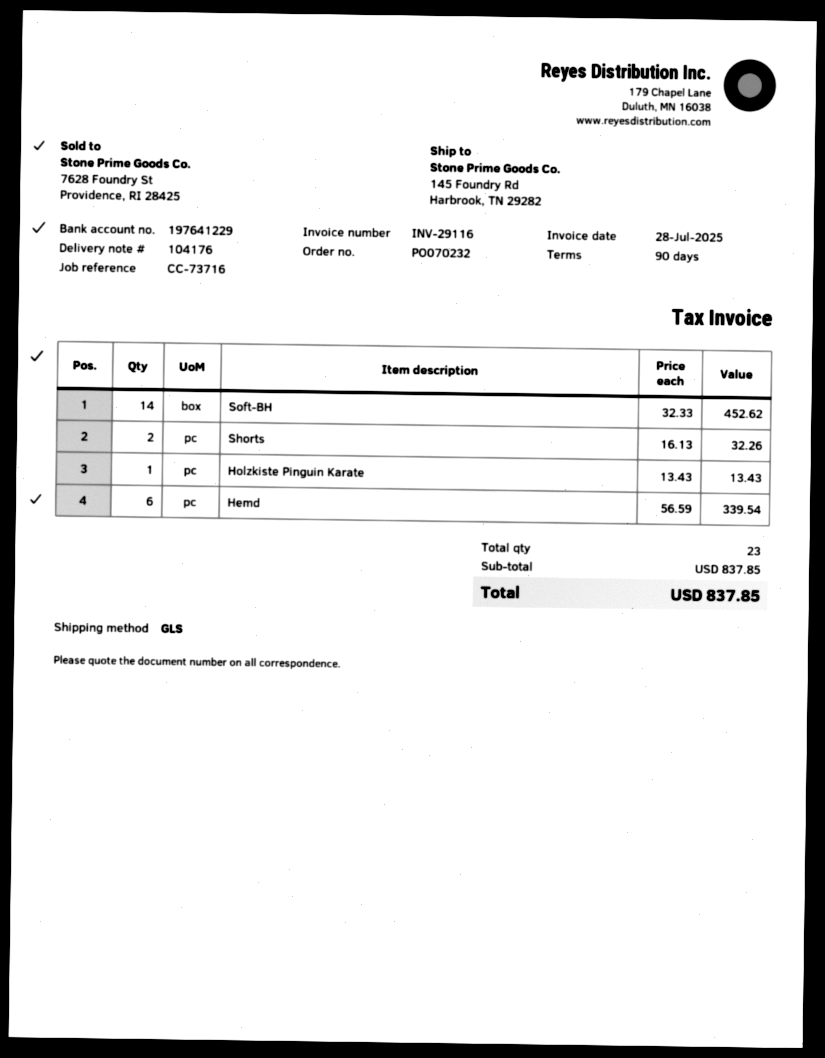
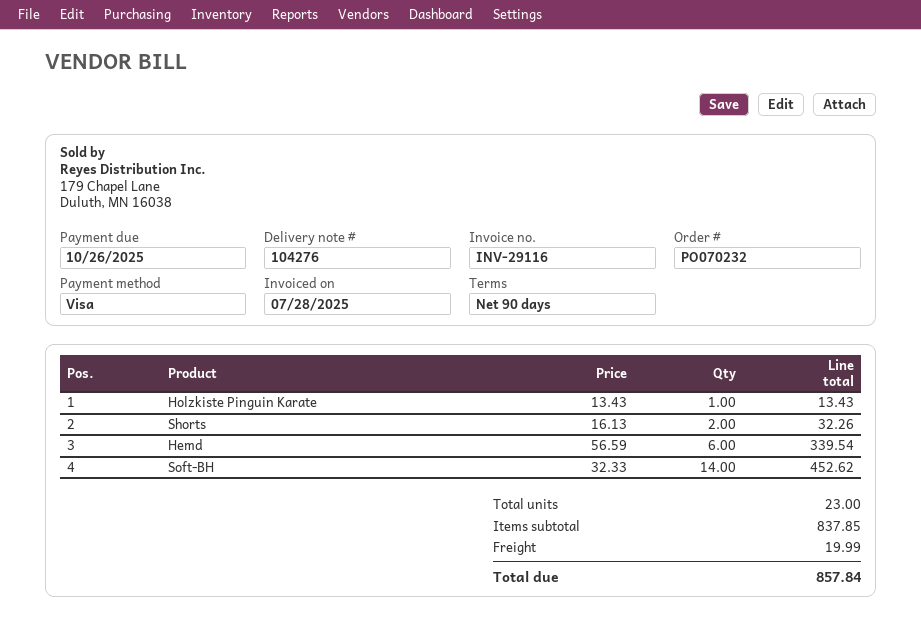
delivery note number: 104176 -> 104276
shipping: none -> 19.99
total: 837.85 -> 857.84

